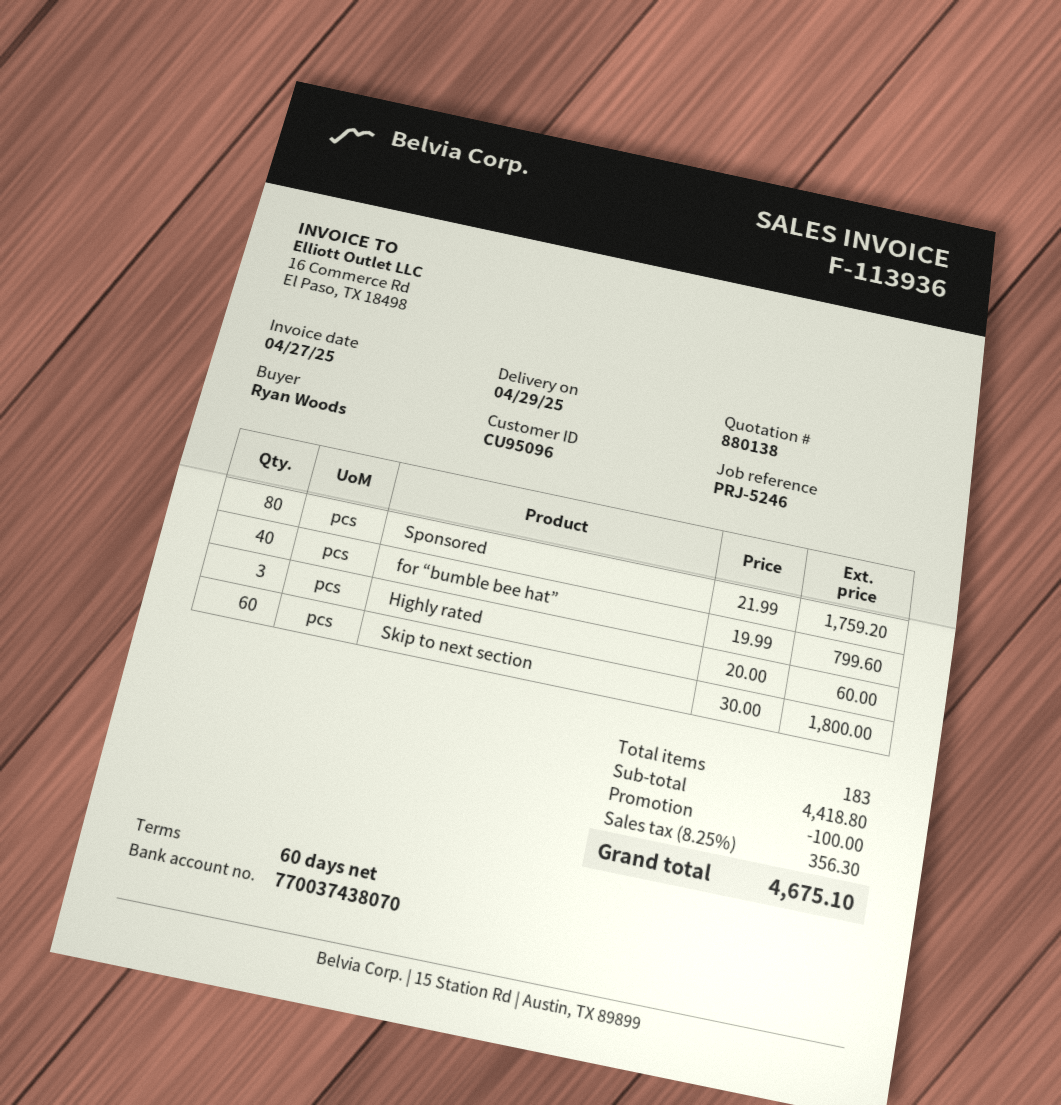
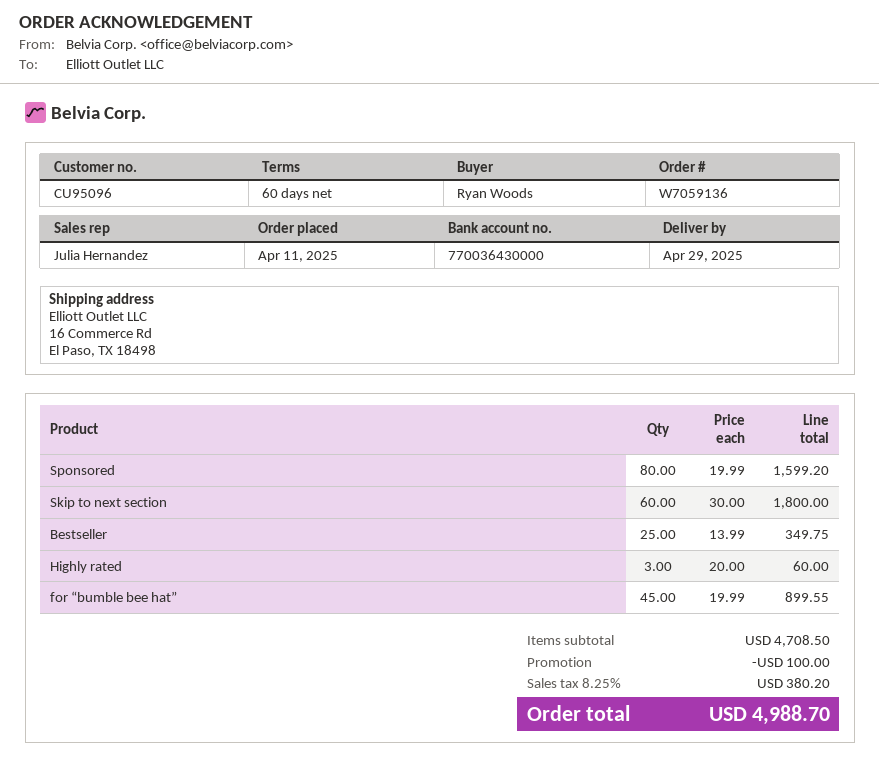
bank account: 770037438070 -> 770036430000
Sponsored: 80 x 21.99 = 1759.20 -> 80 x 19.99 = 1599.20
for “bumble bee hat”: 40 x 19.99 = 799.60 -> 45 x 19.99 = 899.55
Bestseller: none -> 25 x 13.99 = 349.75
subtotal: 4418.80 -> 4708.50
tax: 8.25% = 356.30 -> 8.25% = 380.20
total: 4675.10 -> 4988.70

